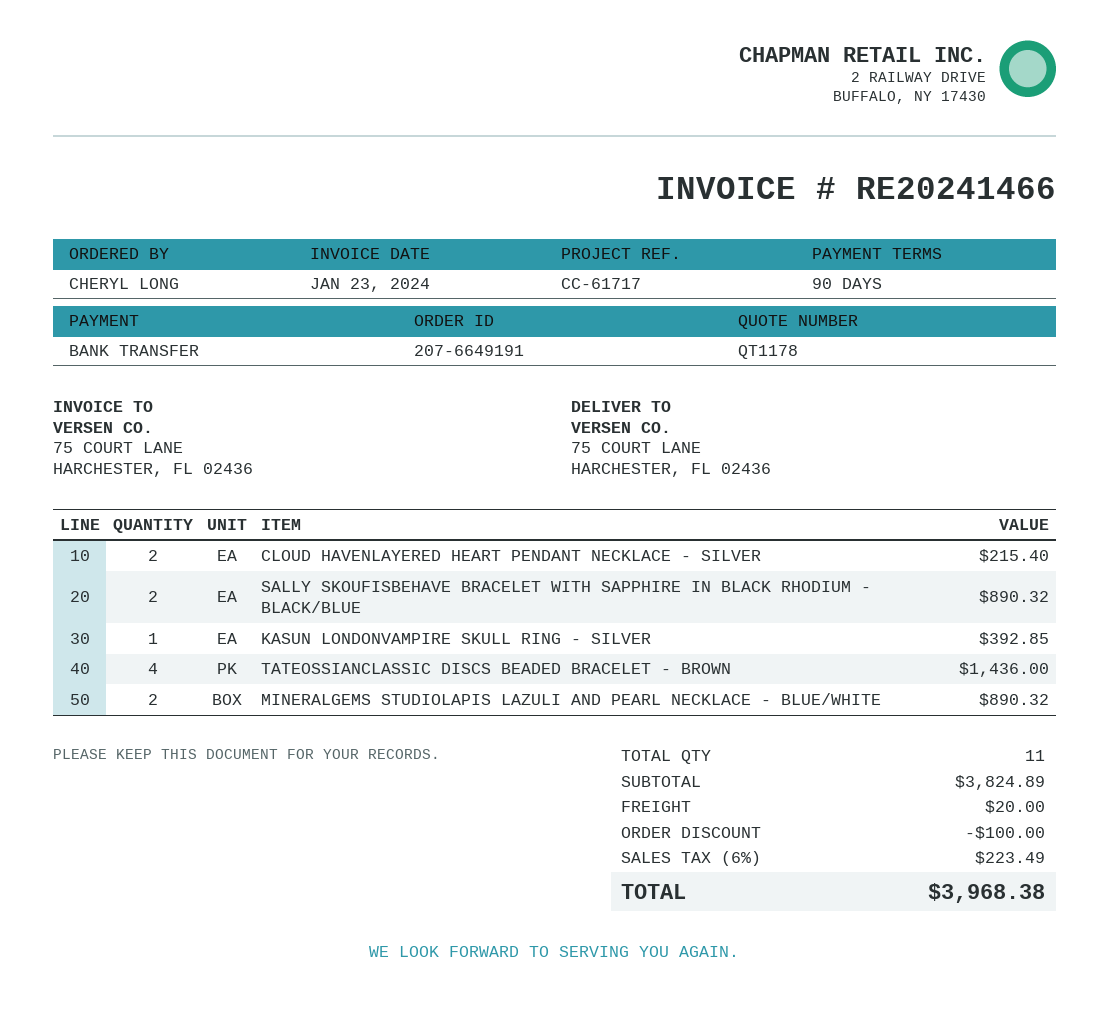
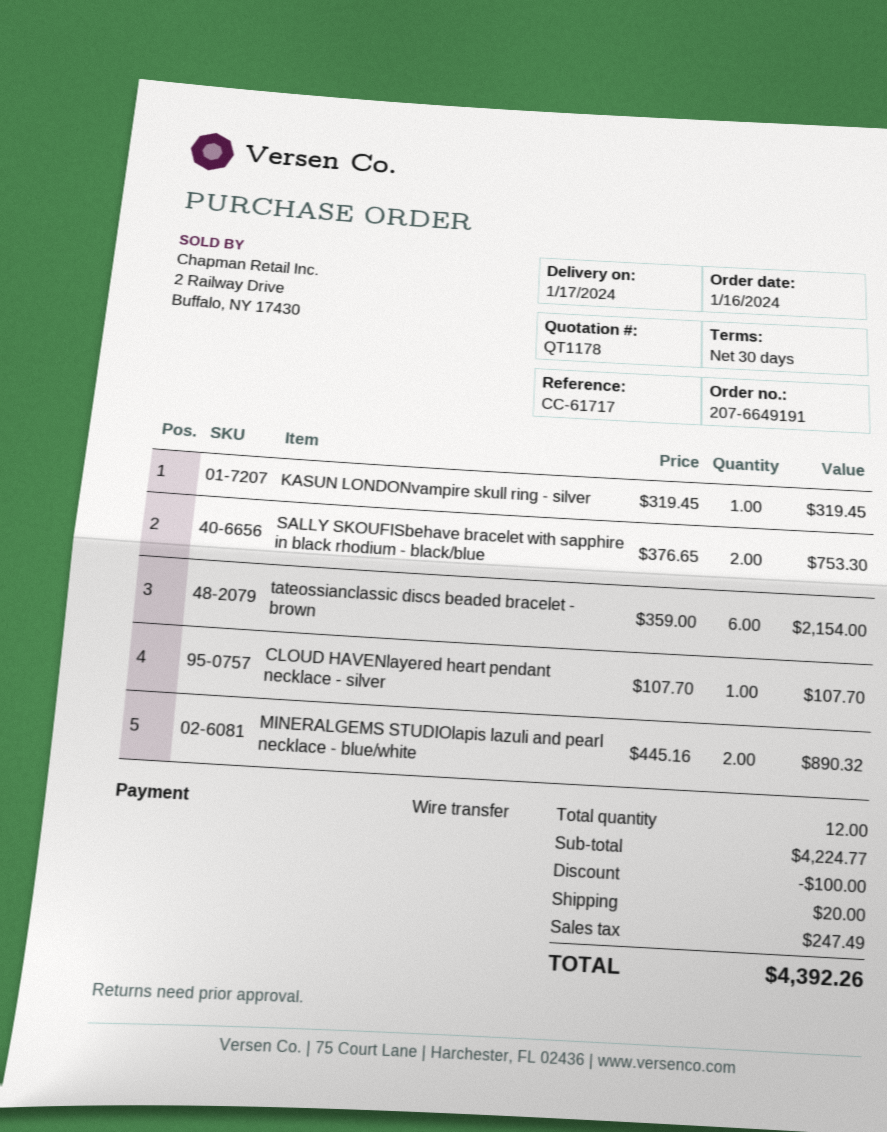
payment terms: 90 days -> 30 days
CLOUD HAVENLAYERED HEART PENDANT NECKLACE - SILVER: 2 for 215.40 -> 1 for 107.70
SALLY SKOUFISBEHAVE BRACELET WITH SAPPHIRE IN BLACK RHODIUM - BLACK/BLUE: 2 for 890.32 -> 2 for 753.30
KASUN LONDONVAMPIRE SKULL RING - SILVER: 1 for 392.85 -> 1 for 319.45
TATEOSSIANCLASSIC DISCS BEADED BRACELET - BROWN: 4 for 1436.00 -> 6 for 2154.00
total quantity: 11 -> 12
subtotal: 3824.89 -> 4224.77
tax: 223.49 -> 247.49
total: 3968.38 -> 4392.26

